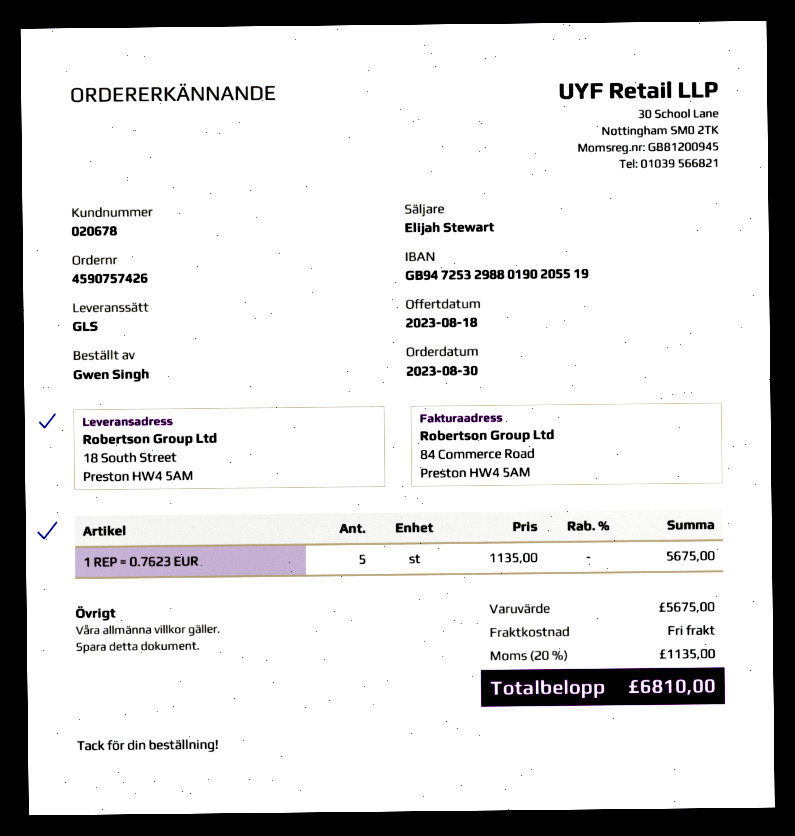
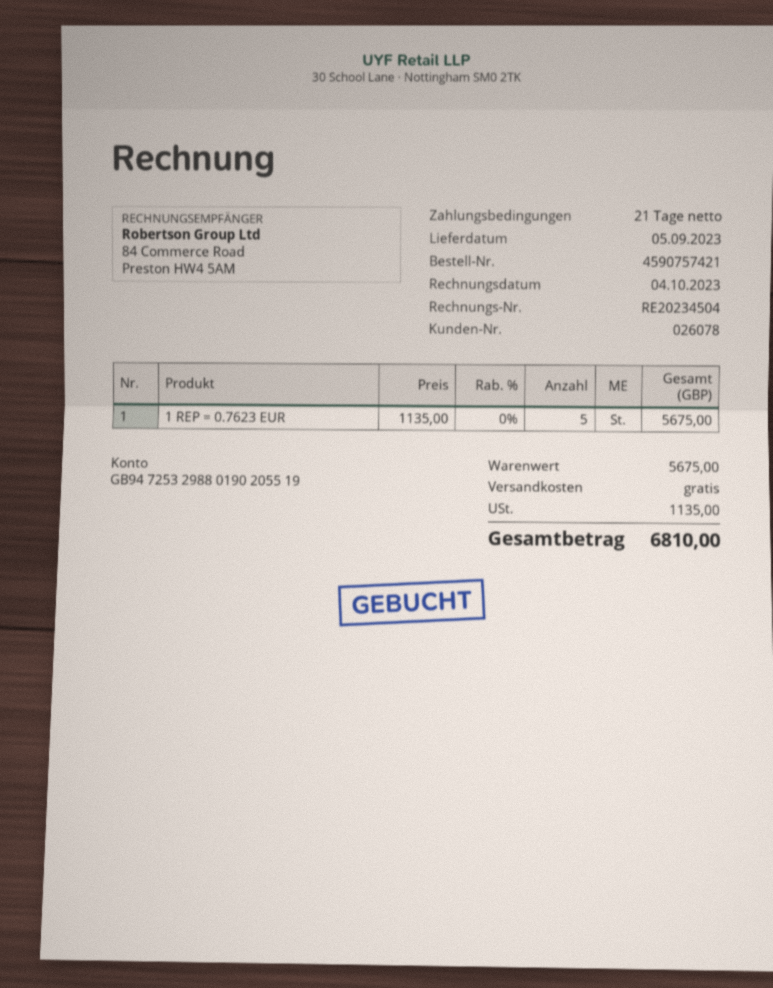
order number: 4590757426 -> 4590757421
customer number: 020678 -> 026078

